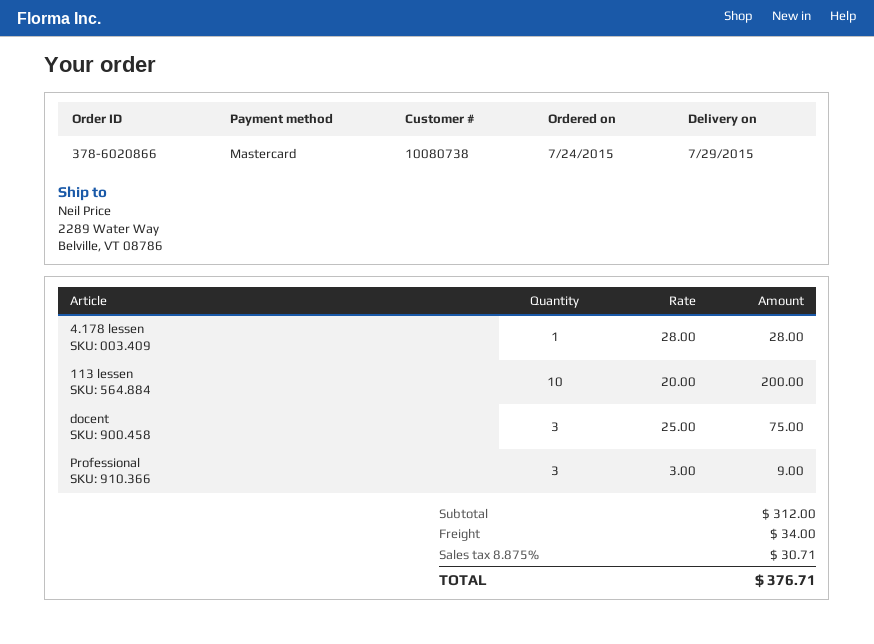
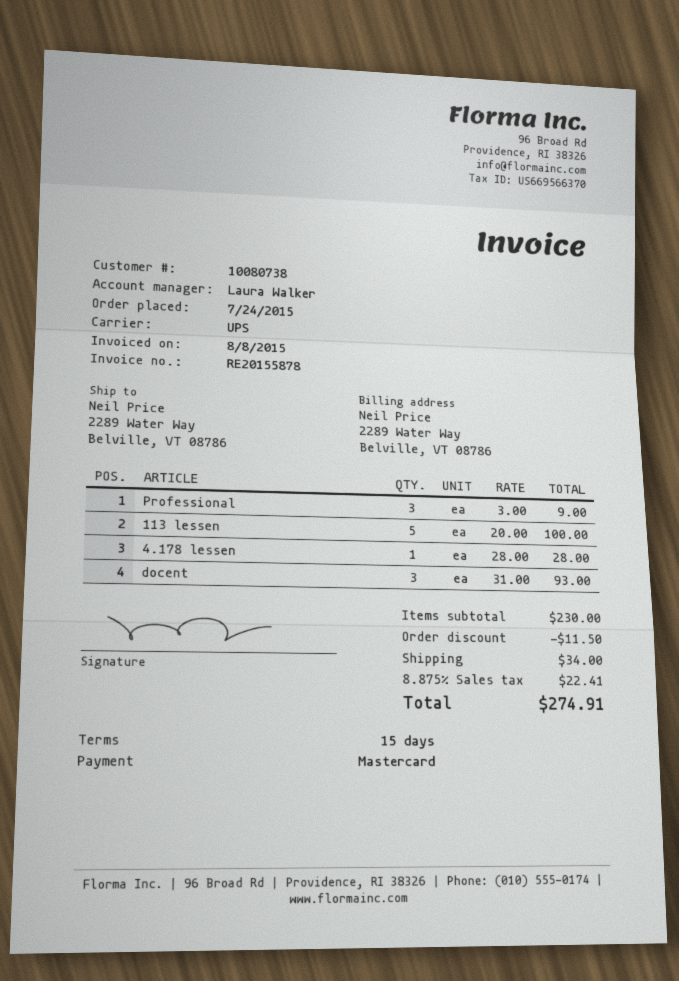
113 lessen: 10 x 20.00 = 200.00 -> 5 x 20.00 = 100.00
docent: 3 x 25.00 = 75.00 -> 3 x 31.00 = 93.00
subtotal: 312.00 -> 230.00
discount: none -> 11.50
tax: 8.875% = 30.71 -> 8.875% = 22.41
total: 376.71 -> 274.91

